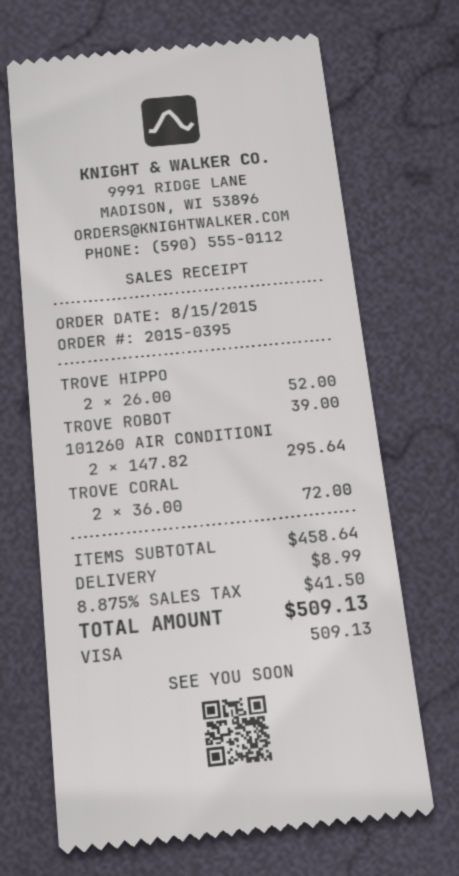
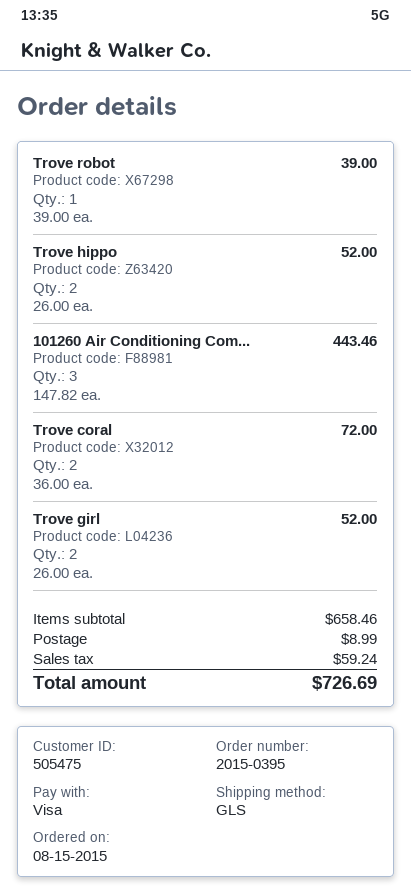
101260 AIR CONDITIONI: 2 x 147.82 = 295.64 -> 3 x 147.82 = 443.46
Trove girl: none -> 2 x 26.00 = 52.00
subtotal: 458.64 -> 658.46
tax: 41.50 -> 59.24
total: 509.13 -> 726.69

